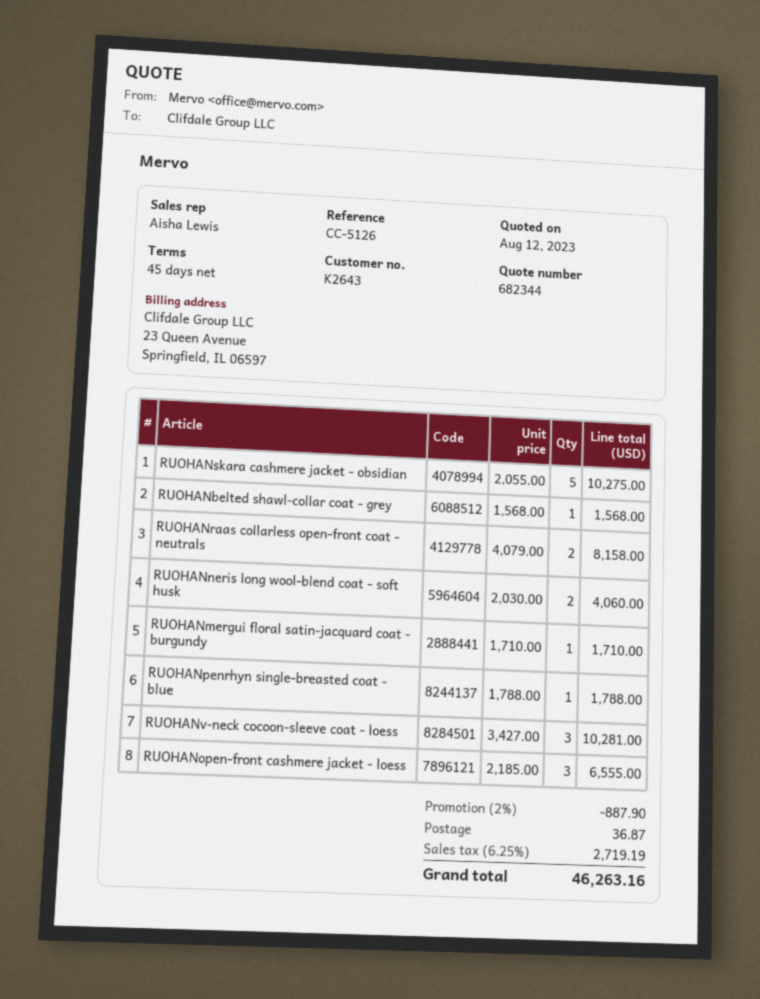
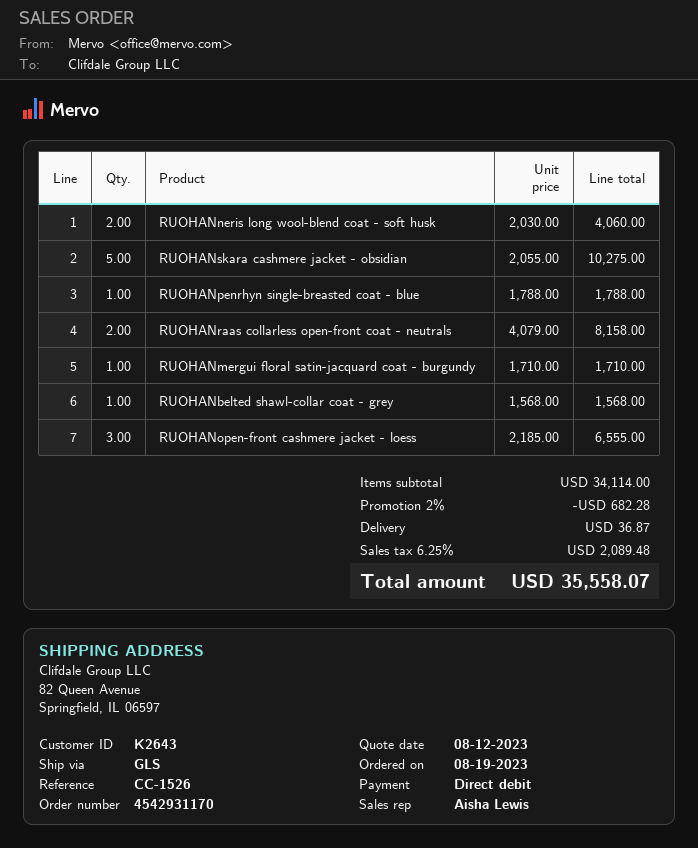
reference: CC-5126 -> CC-1526
RUOHANv-neck cocoon-sleeve coat - loess: 3 x 3427.00 = 10281.00 -> none
discount: 2% = 887.90 -> 2% = 682.28
tax: 6.25% = 2719.19 -> 6.25% = 2089.48
total: 46263.16 -> 35558.07

